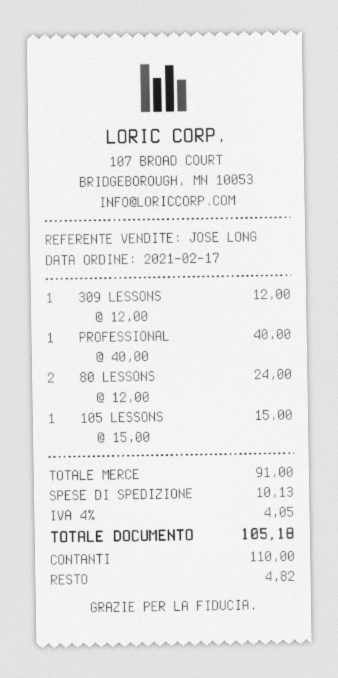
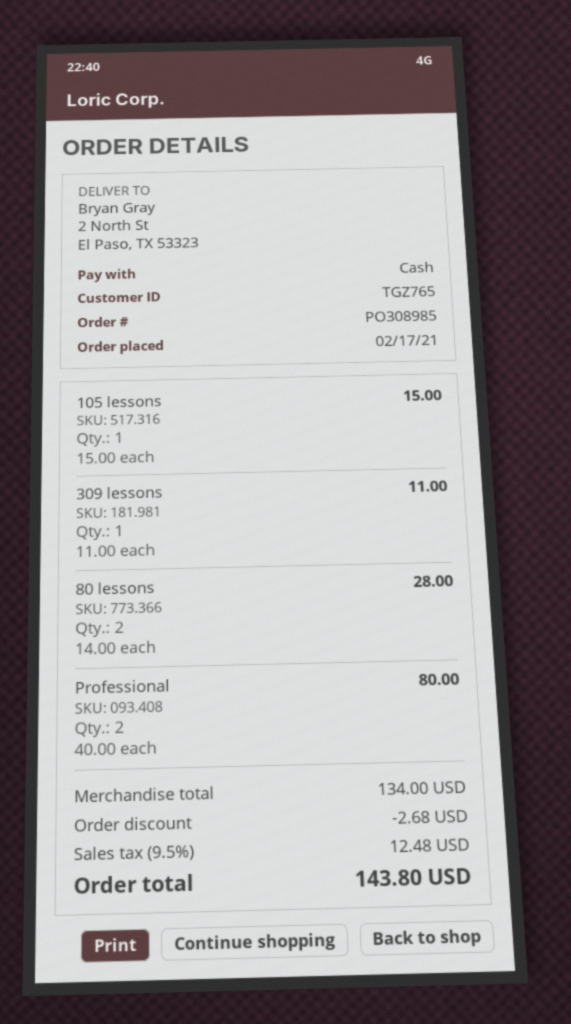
309 LESSONS: 1 x 12.00 = 12.00 -> 1 x 11.00 = 11.00
PROFESSIONAL: 1 x 40.00 = 40.00 -> 2 x 40.00 = 80.00
80 LESSONS: 2 x 12.00 = 24.00 -> 2 x 14.00 = 28.00
subtotal: 91.00 -> 134.00
discount: none -> 2.68
shipping: 10.13 -> none
tax: 4% = 4.05 -> 9.5% = 12.48
total: 105.18 -> 143.80

